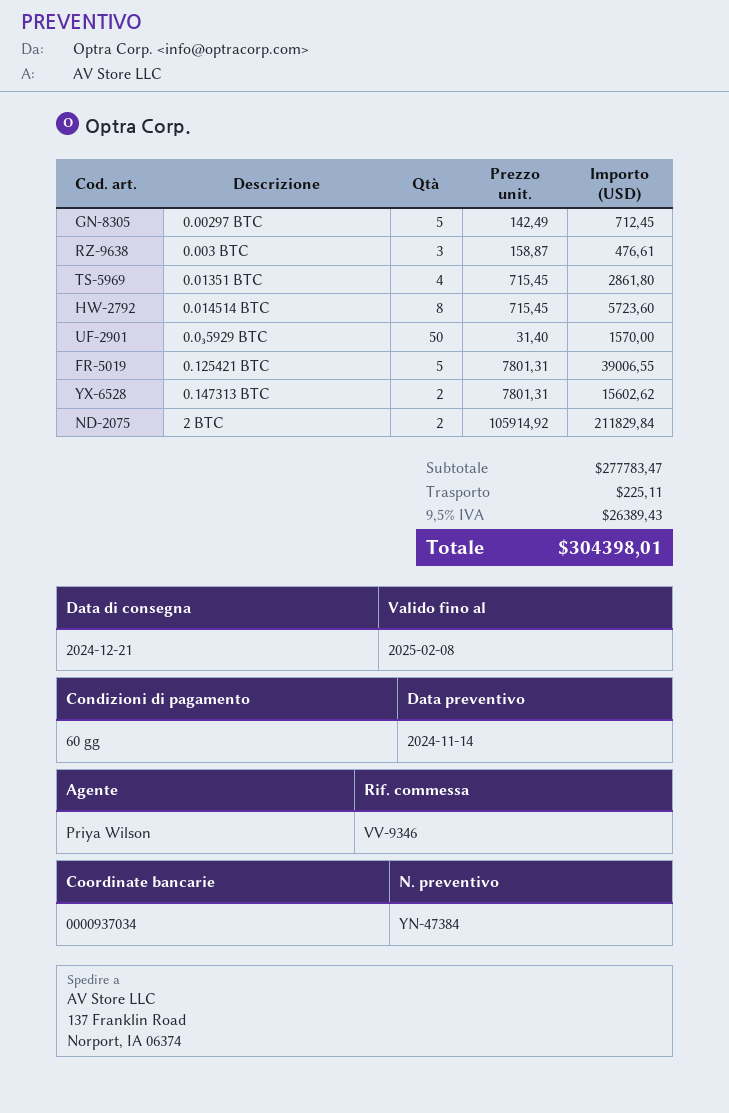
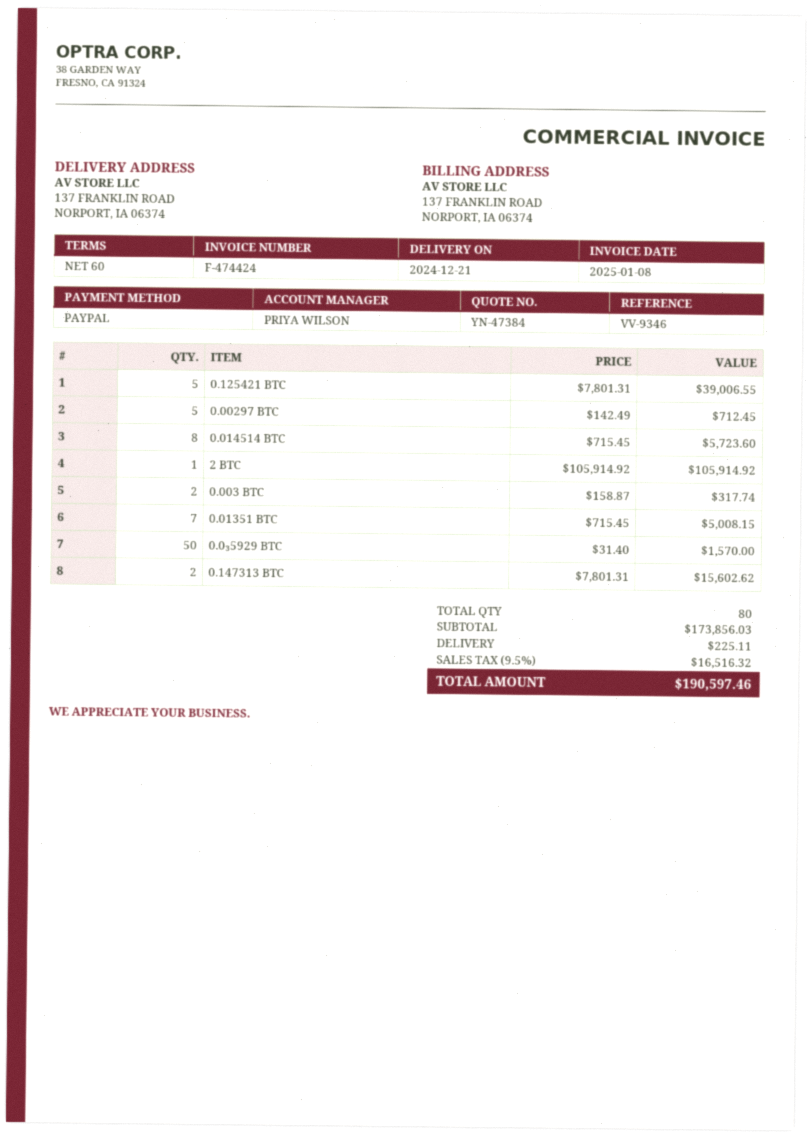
0.003 BTC: 3 x 158.87 = 476.61 -> 2 x 158.87 = 317.74
0.01351 BTC: 4 x 715.45 = 2861.80 -> 7 x 715.45 = 5008.15
2 BTC: 2 x 105914.92 = 211829.84 -> 1 x 105914.92 = 105914.92
subtotal: 277783.47 -> 173856.03
tax: 9.5% = 26389.43 -> 9.5% = 16516.32
total: 304398.01 -> 190597.46

